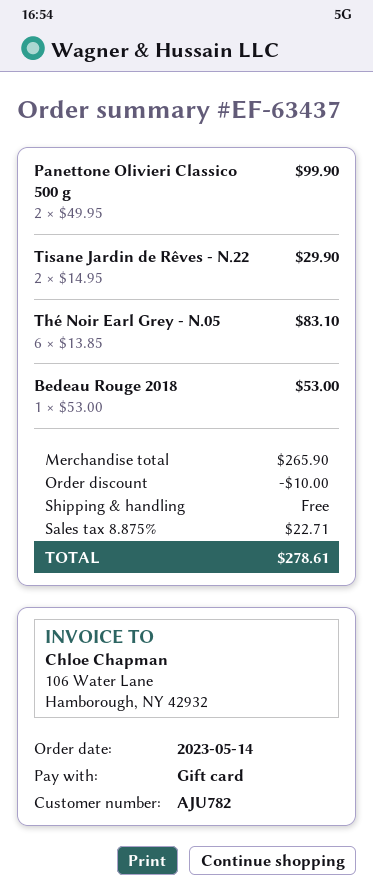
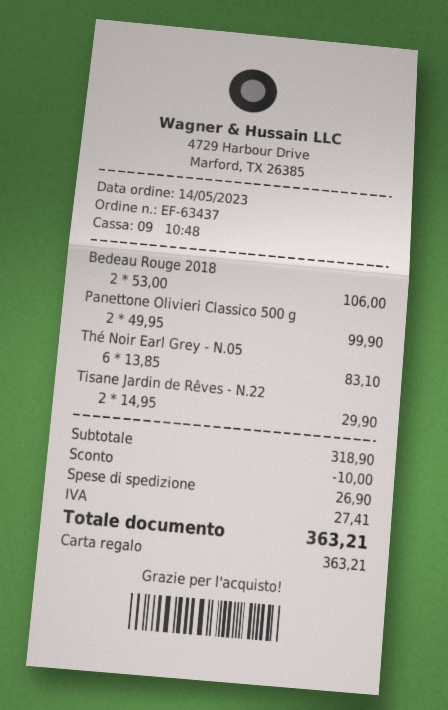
Bedeau Rouge 2018: 1 x 53.00 = 53.00 -> 2 x 53.00 = 106.00
subtotal: 265.90 -> 318.90
shipping: 0.00 -> 26.90
tax: 22.71 -> 27.41
total: 278.61 -> 363.21

